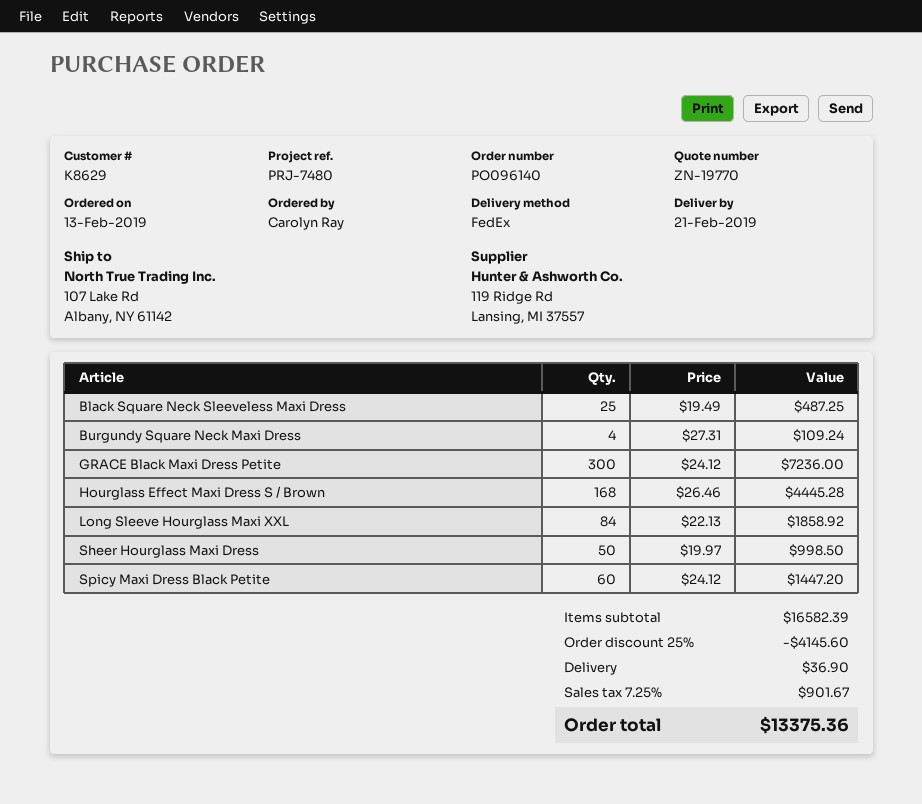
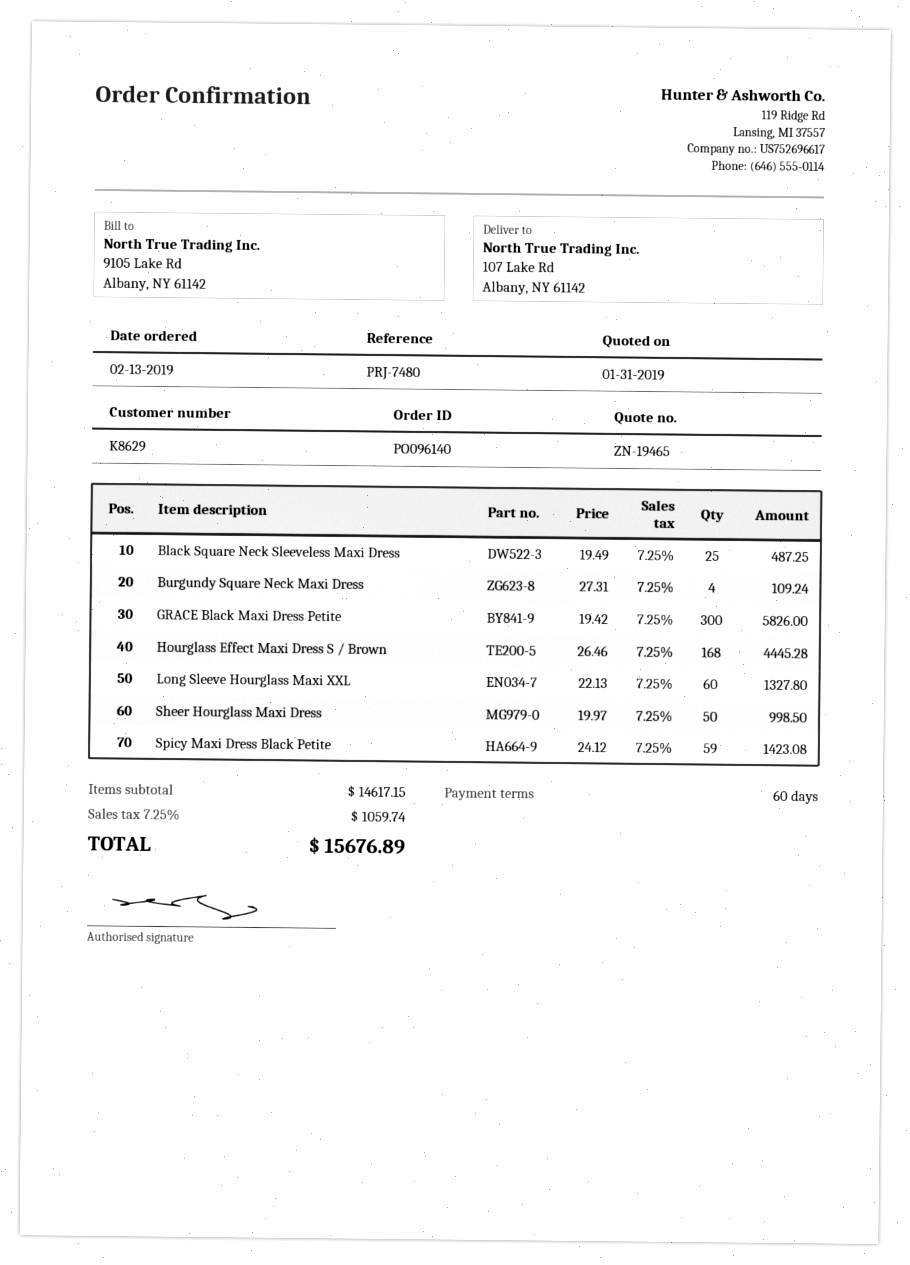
quote number: ZN-19770 -> ZN-19465
GRACE Black Maxi Dress Petite: 300 x 24.12 = 7236.00 -> 300 x 19.42 = 5826.00
Long Sleeve Hourglass Maxi XXL: 84 x 22.13 = 1858.92 -> 60 x 22.13 = 1327.80
Spicy Maxi Dress Black Petite: 60 x 24.12 = 1447.20 -> 59 x 24.12 = 1423.08
subtotal: 16582.39 -> 14617.15
discount: 25% = 4145.60 -> none
shipping: 36.90 -> none
tax: 7.25% = 901.67 -> 7.25% = 1059.74
total: 13375.36 -> 15676.89

